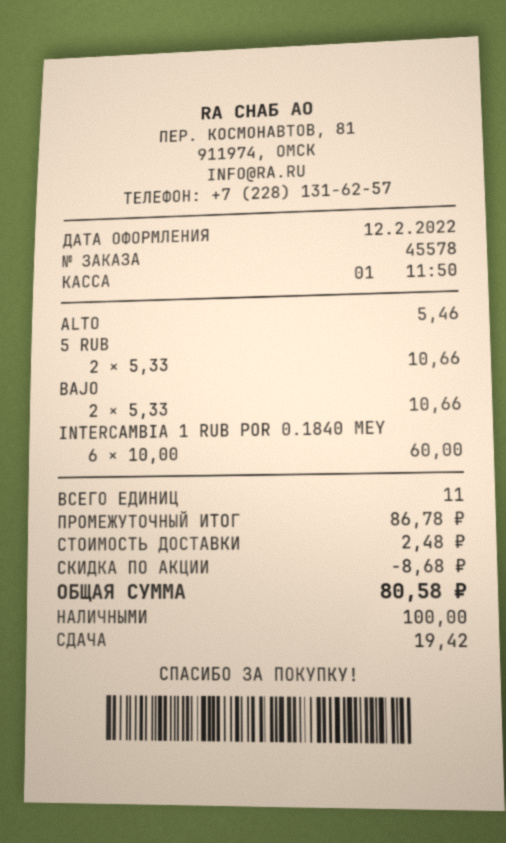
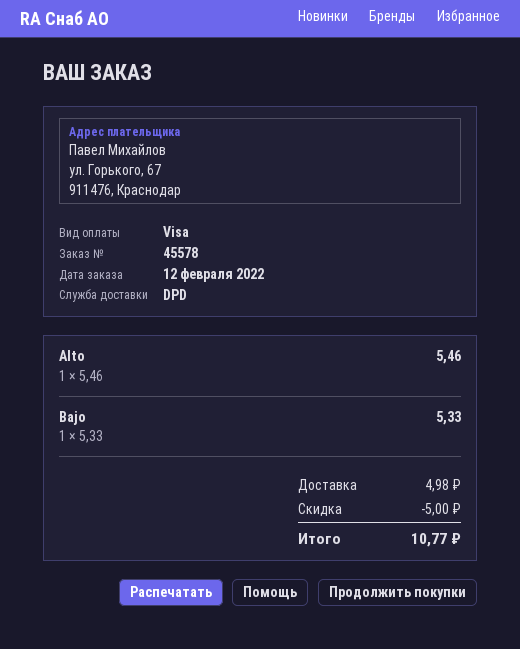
payment method: cash -> Visa
5 RUB: 2 x 5.33 = 10.66 -> none
BAJO: 2 x 5.33 = 10.66 -> 1 x 5.33 = 5.33
INTERCAMBIA 1 RUB POR 0.1840 MEY: 6 x 10.00 = 60.00 -> none
discount: 8.68 -> 5.00
shipping: 2.48 -> 4.98
total: 80.58 -> 10.77

